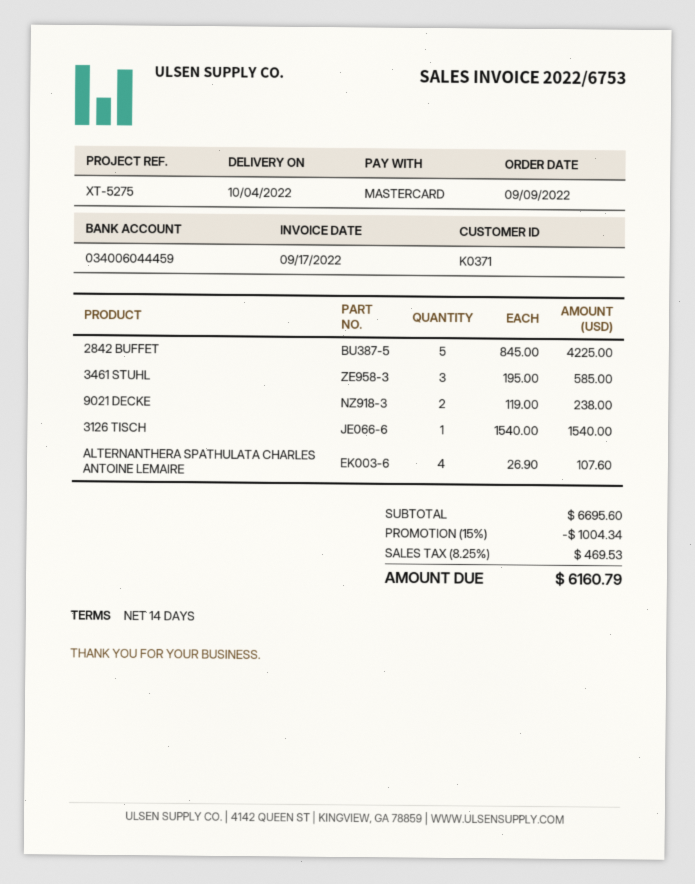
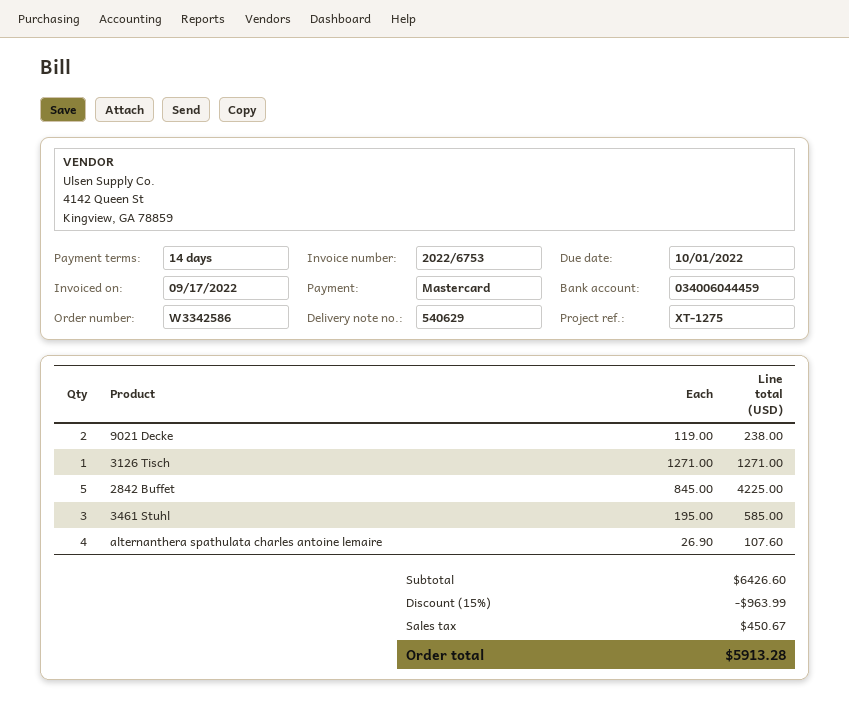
reference: XT-5275 -> XT-1275
3126 TISCH: 1 x 1540.00 = 1540.00 -> 1 x 1271.00 = 1271.00
subtotal: 6695.60 -> 6426.60
discount: 15% = 1004.34 -> 15% = 963.99
tax: 469.53 -> 450.67
total: 6160.79 -> 5913.28

